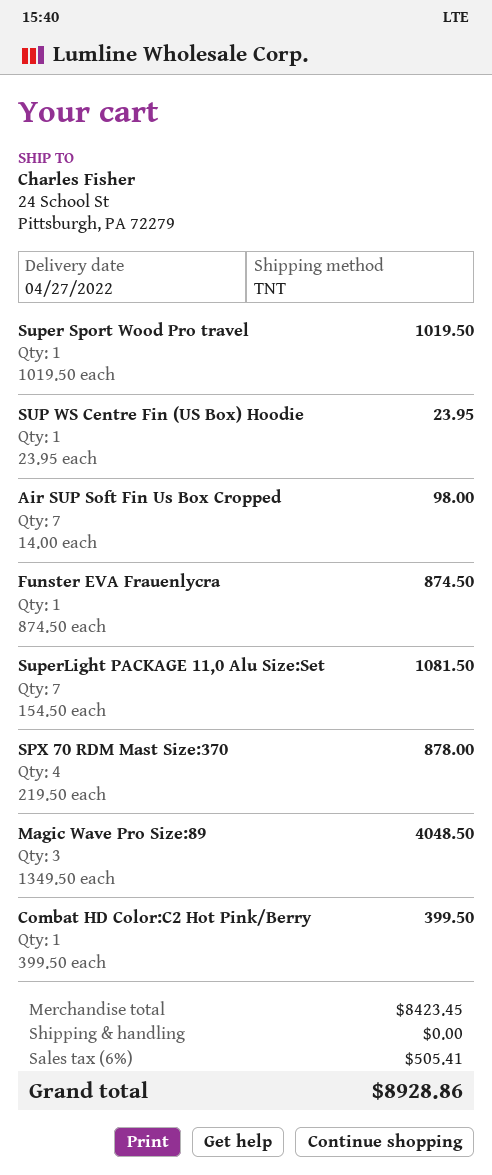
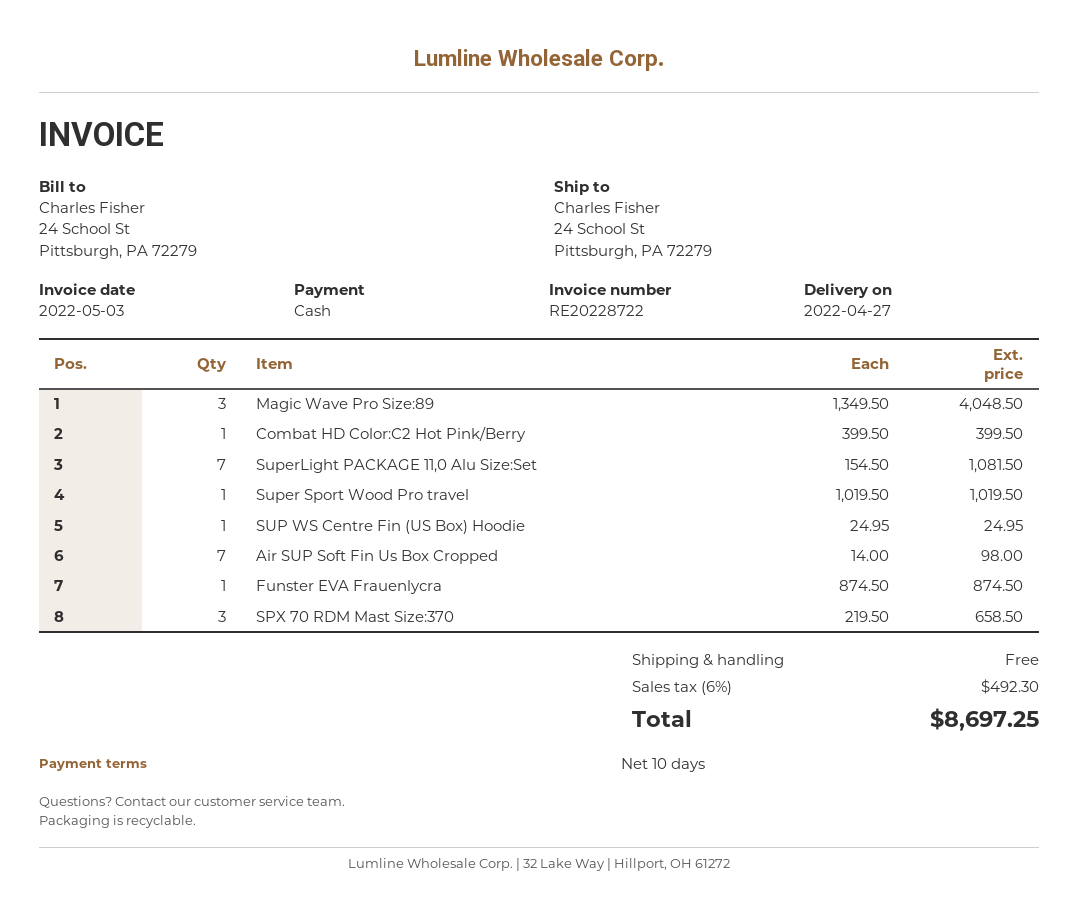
SUP WS Centre Fin (US Box) Hoodie: 1 x 23.95 = 23.95 -> 1 x 24.95 = 24.95
SPX 70 RDM Mast Size:370: 4 x 219.50 = 878.00 -> 3 x 219.50 = 658.50
tax: 6% = 505.41 -> 6% = 492.30
total: 8928.86 -> 8697.25

